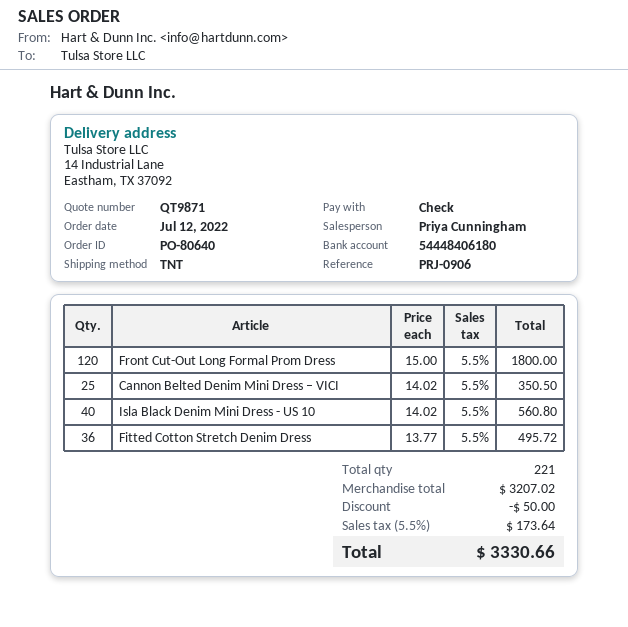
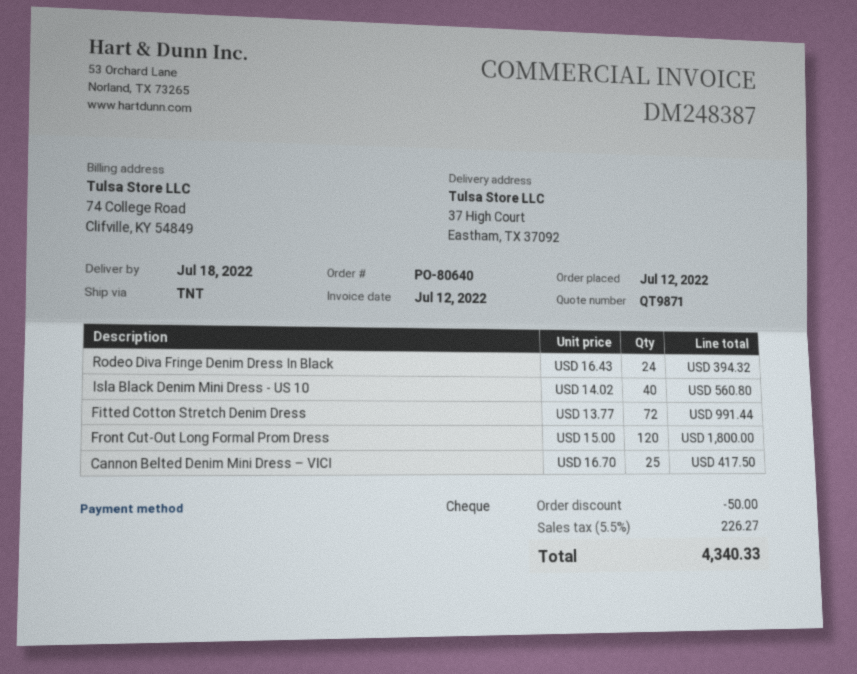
ship to: 14 Industrial Lane, Eastham, TX 37092 -> 37 High Court, Eastham, TX 37092
Cannon Belted Denim Mini Dress – VICI: 25 x 14.02 = 350.50 -> 25 x 16.70 = 417.50
Fitted Cotton Stretch Denim Dress: 36 x 13.77 = 495.72 -> 72 x 13.77 = 991.44
Rodeo Diva Fringe Denim Dress In Black: none -> 24 x 16.43 = 394.32
tax: 5.5% = 173.64 -> 5.5% = 226.27
total: 3330.66 -> 4340.33

